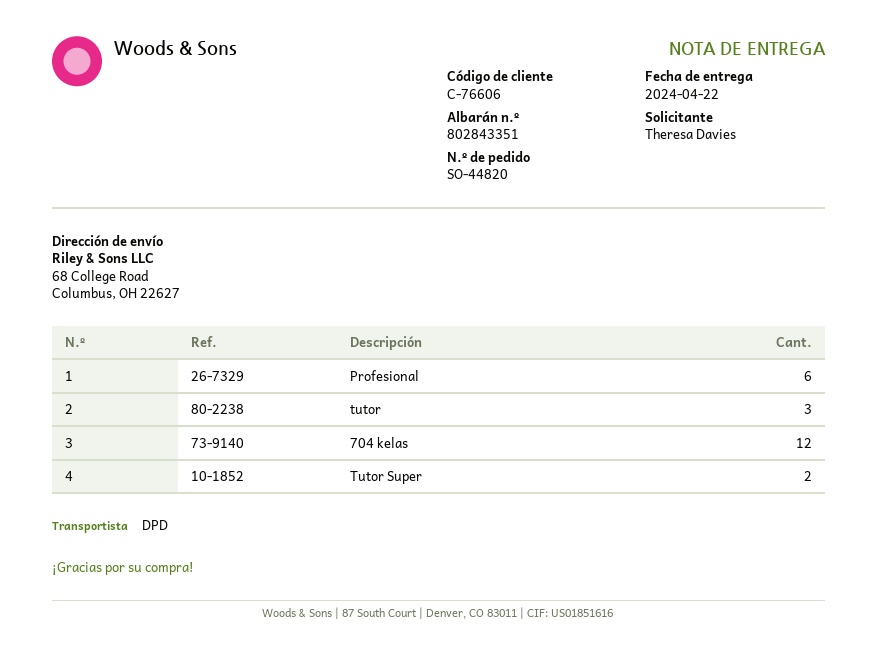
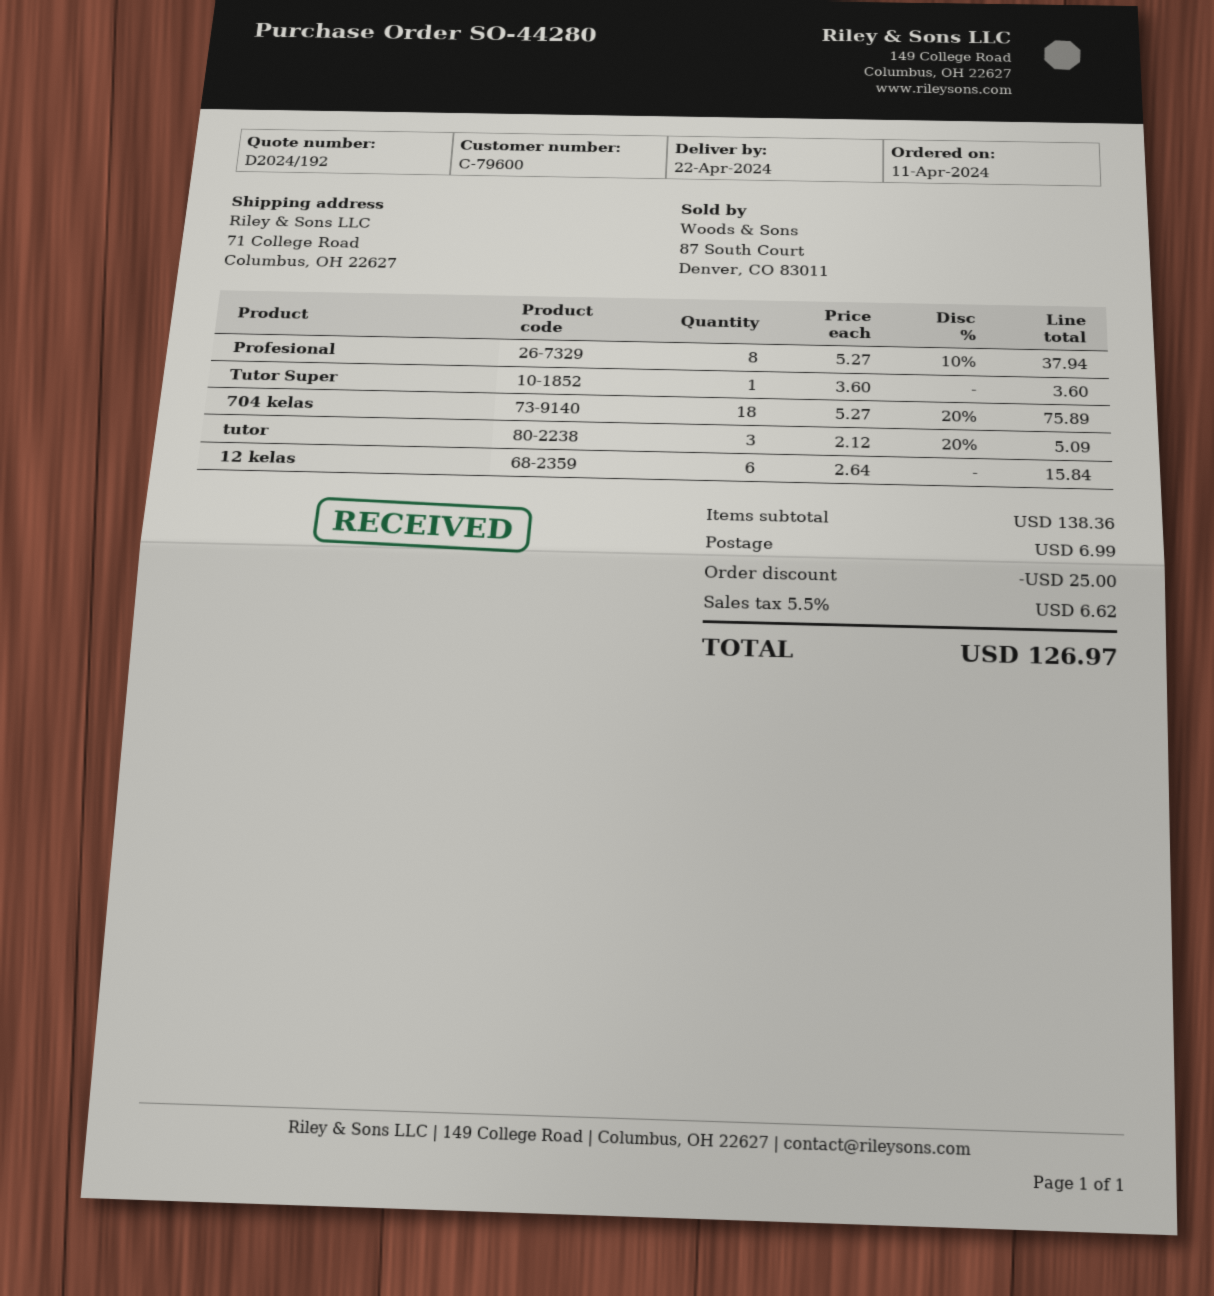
order number: SO-44820 -> SO-44280
customer number: C-76606 -> C-79600
ship to: 68 College Road, Columbus, OH 22627 -> 71 College Road, Columbus, OH 22627
Profesional: 6 -> 8
704 kelas: 12 -> 18
Tutor Super: 2 -> 1
12 kelas: none -> 6

